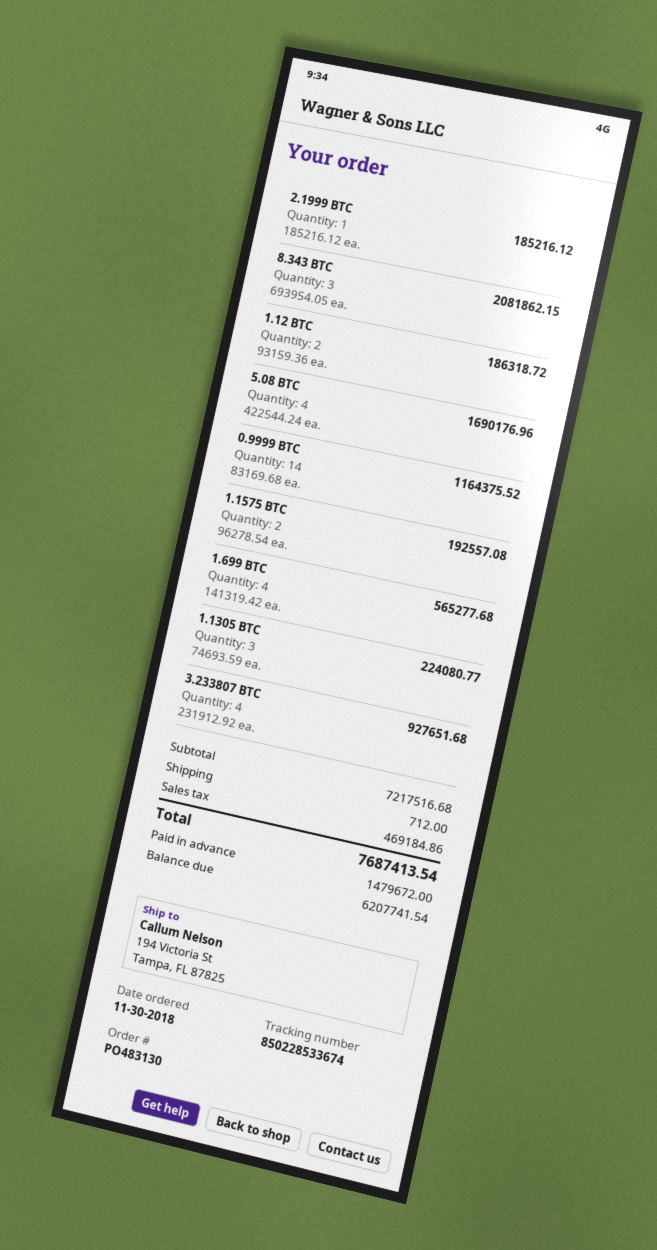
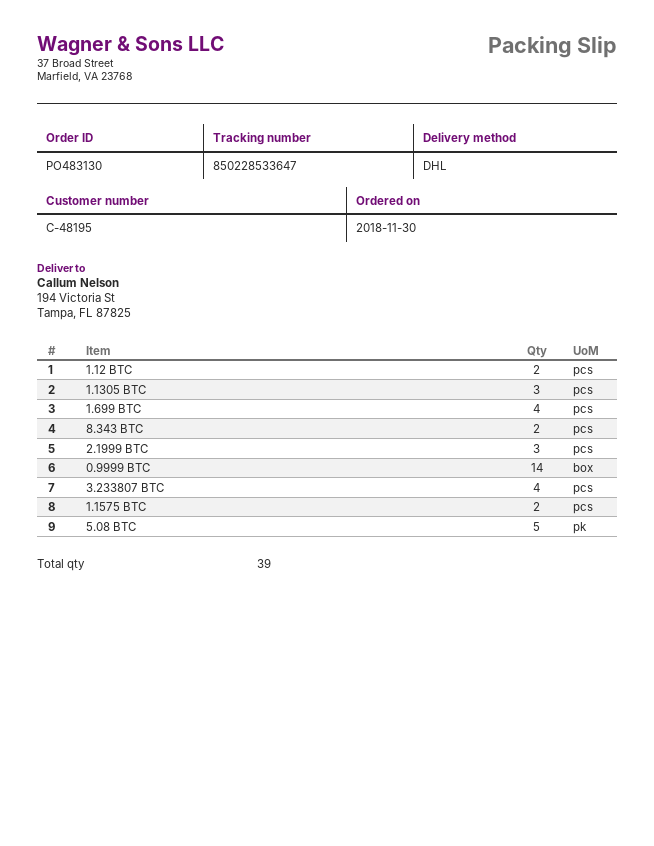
tracking number: 850228533674 -> 850228533647
2.1999 BTC: 1 -> 3
8.343 BTC: 3 -> 2
5.08 BTC: 4 -> 5

